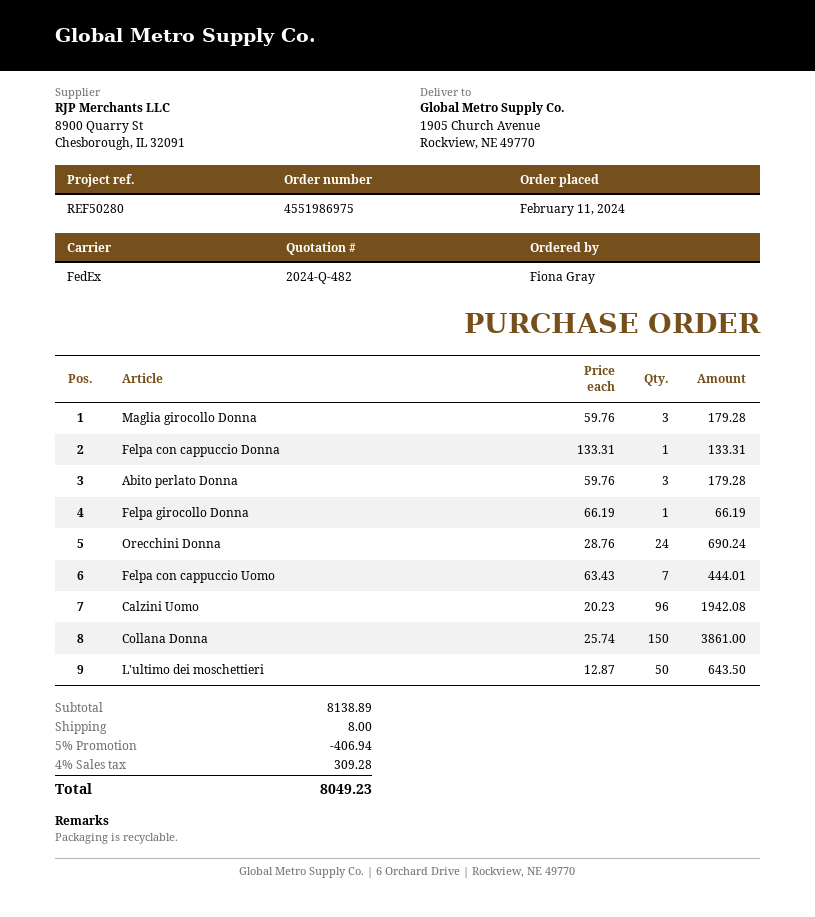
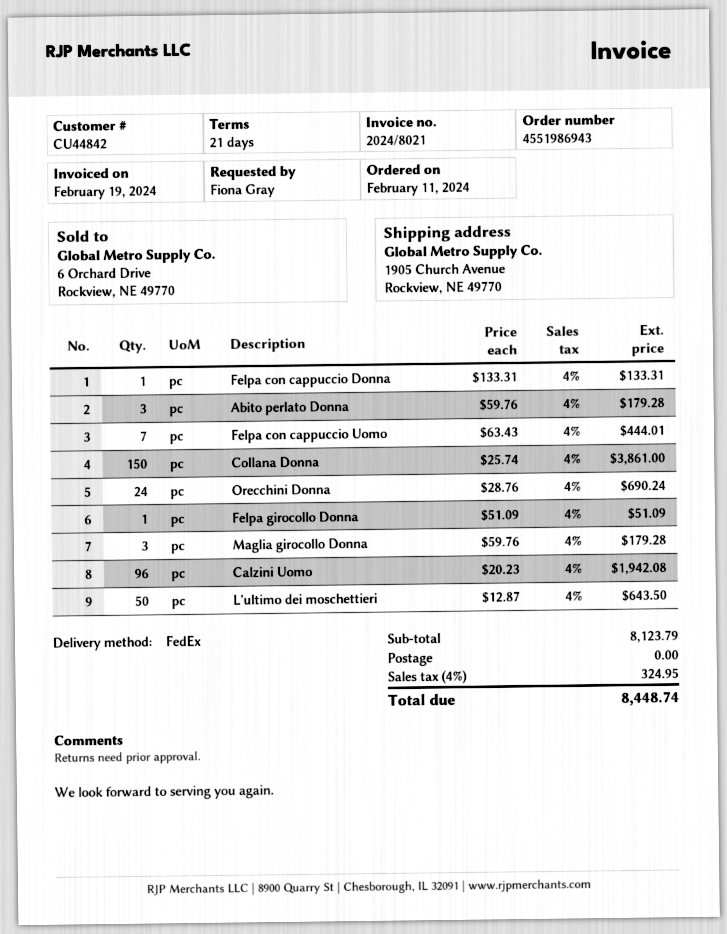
order number: 4551986975 -> 4551986943
Felpa girocollo Donna: 1 x 66.19 = 66.19 -> 1 x 51.09 = 51.09
subtotal: 8138.89 -> 8123.79
discount: 5% = 406.94 -> none
shipping: 8.00 -> 0.00
tax: 4% = 309.28 -> 4% = 324.95
total: 8049.23 -> 8448.74

